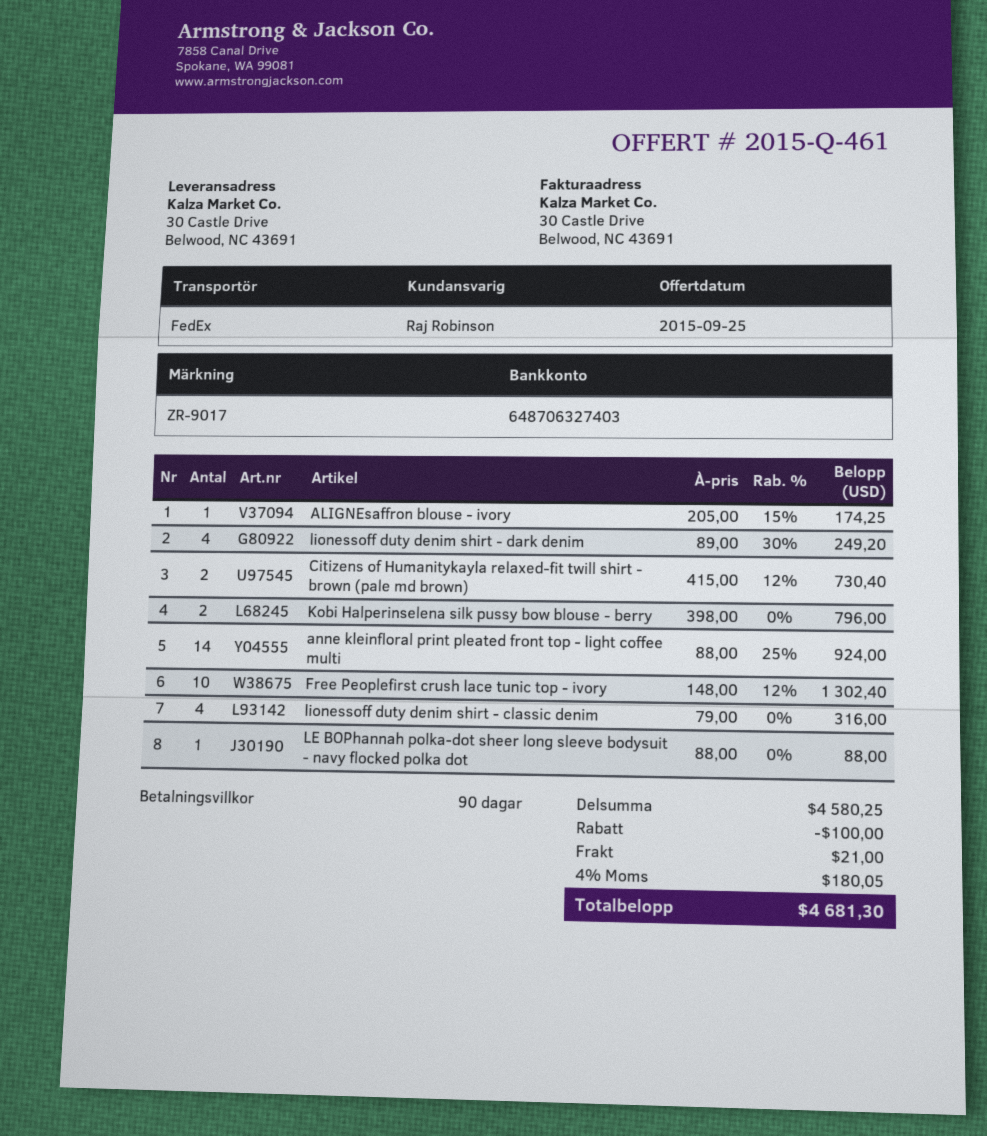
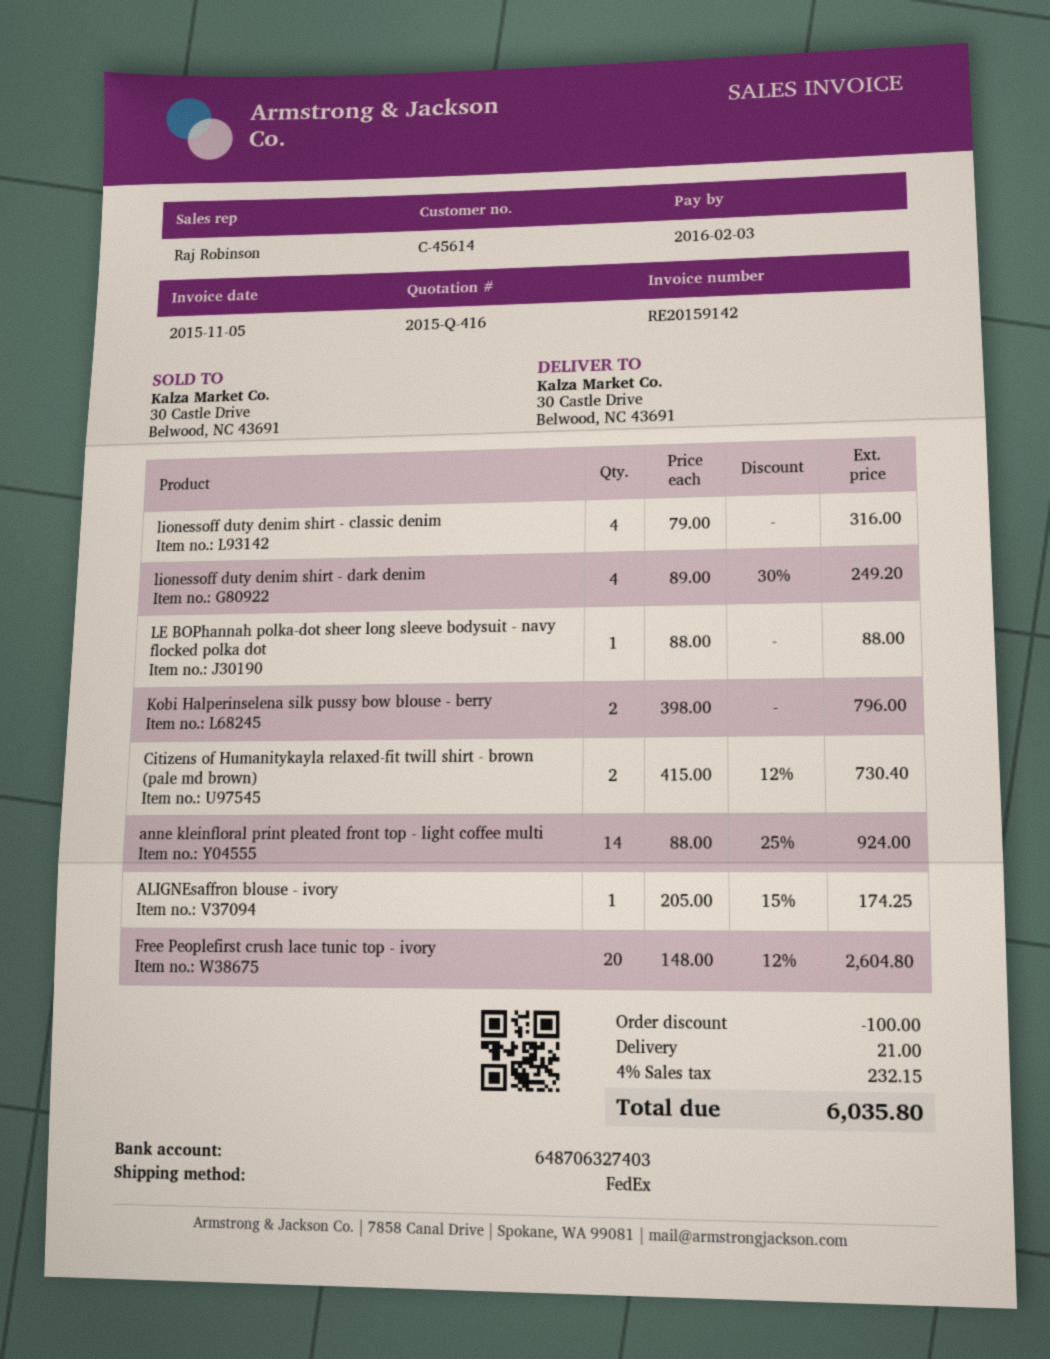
quote number: 2015-Q-461 -> 2015-Q-416
Free Peoplefirst crush lace tunic top - ivory: 10 x 148.00 - 12% = 1302.40 -> 20 x 148.00 - 12% = 2604.80
tax: 4% = 180.05 -> 4% = 232.15
total: 4681.30 -> 6035.80

